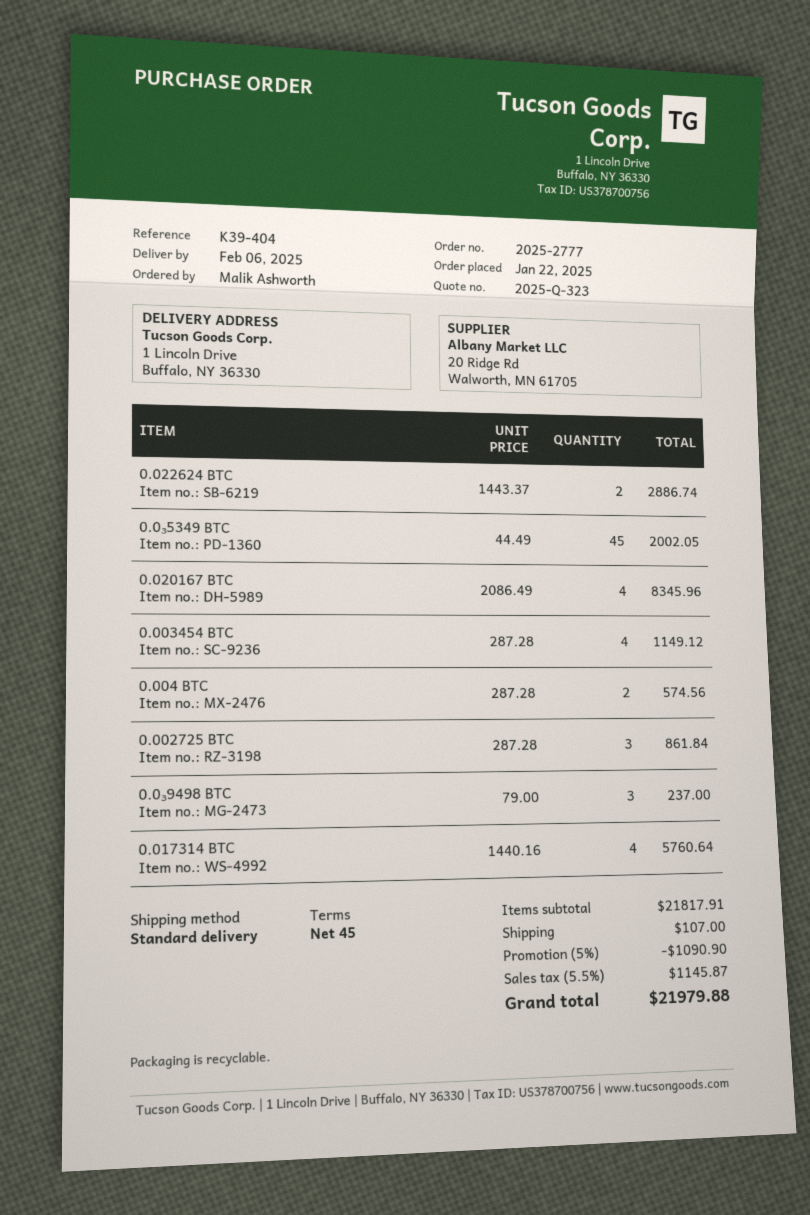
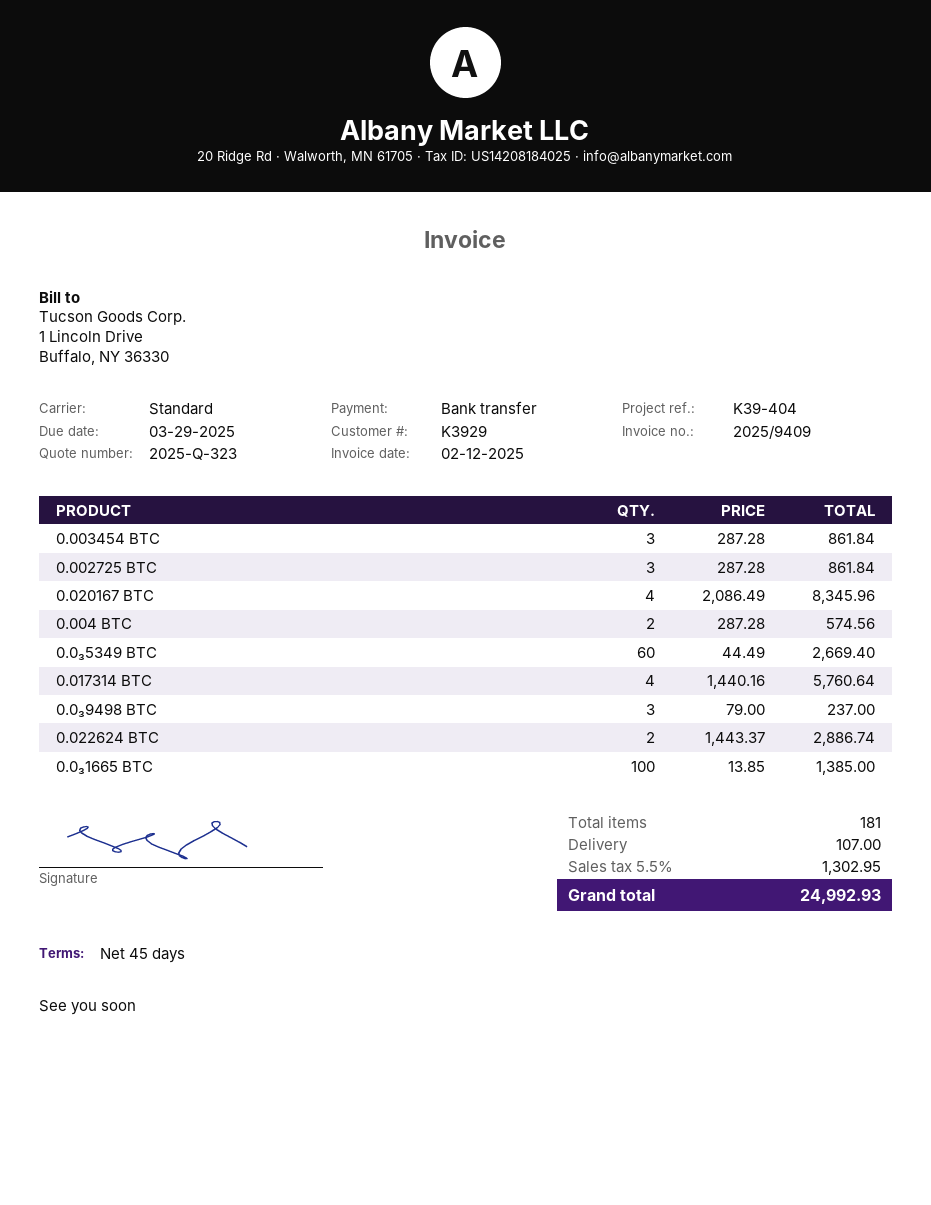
0.0₃5349 BTC: 45 x 44.49 = 2002.05 -> 60 x 44.49 = 2669.40
0.003454 BTC: 4 x 287.28 = 1149.12 -> 3 x 287.28 = 861.84
0.0₃1665 BTC: none -> 100 x 13.85 = 1385.00
discount: 5% = 1090.90 -> none
tax: 5.5% = 1145.87 -> 5.5% = 1302.95
total: 21979.88 -> 24992.93

